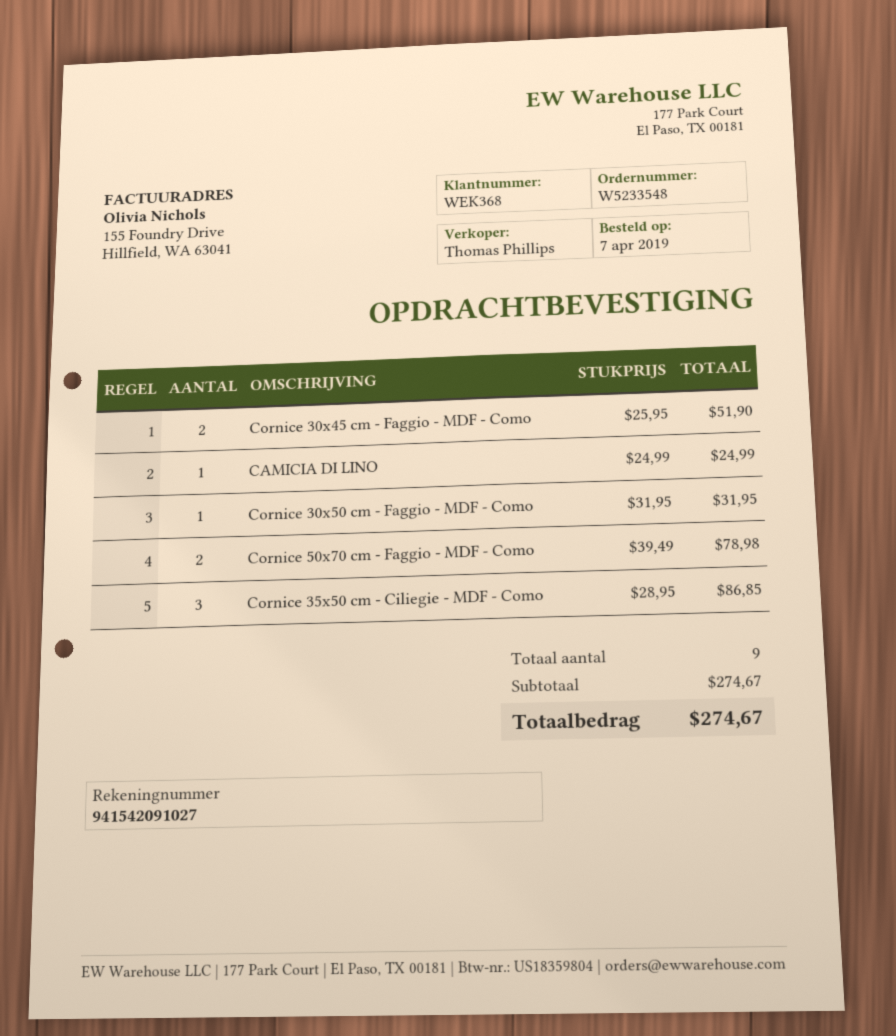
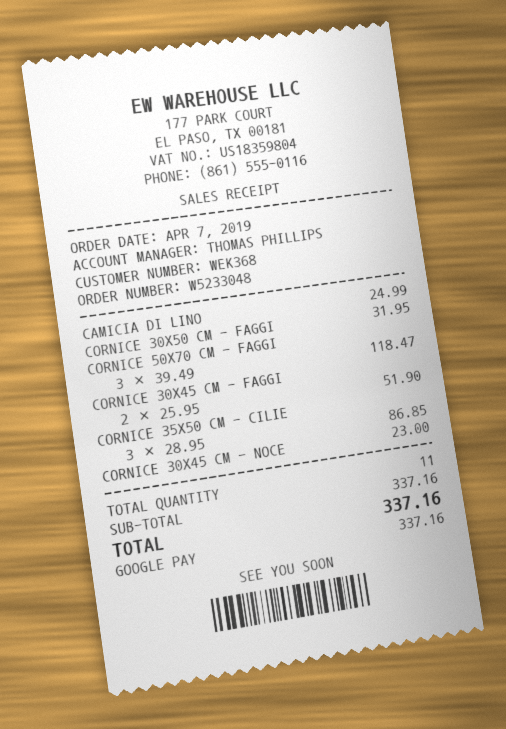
order number: W5233548 -> W5233048
Cornice 50x70 cm - Faggio - MDF - Como: 2 x 39.49 = 78.98 -> 3 x 39.49 = 118.47
CORNICE 30X45 CM - NOCE: none -> 1 x 23.00 = 23.00
total quantity: 9 -> 11
subtotal: 274.67 -> 337.16
total: 274.67 -> 337.16

